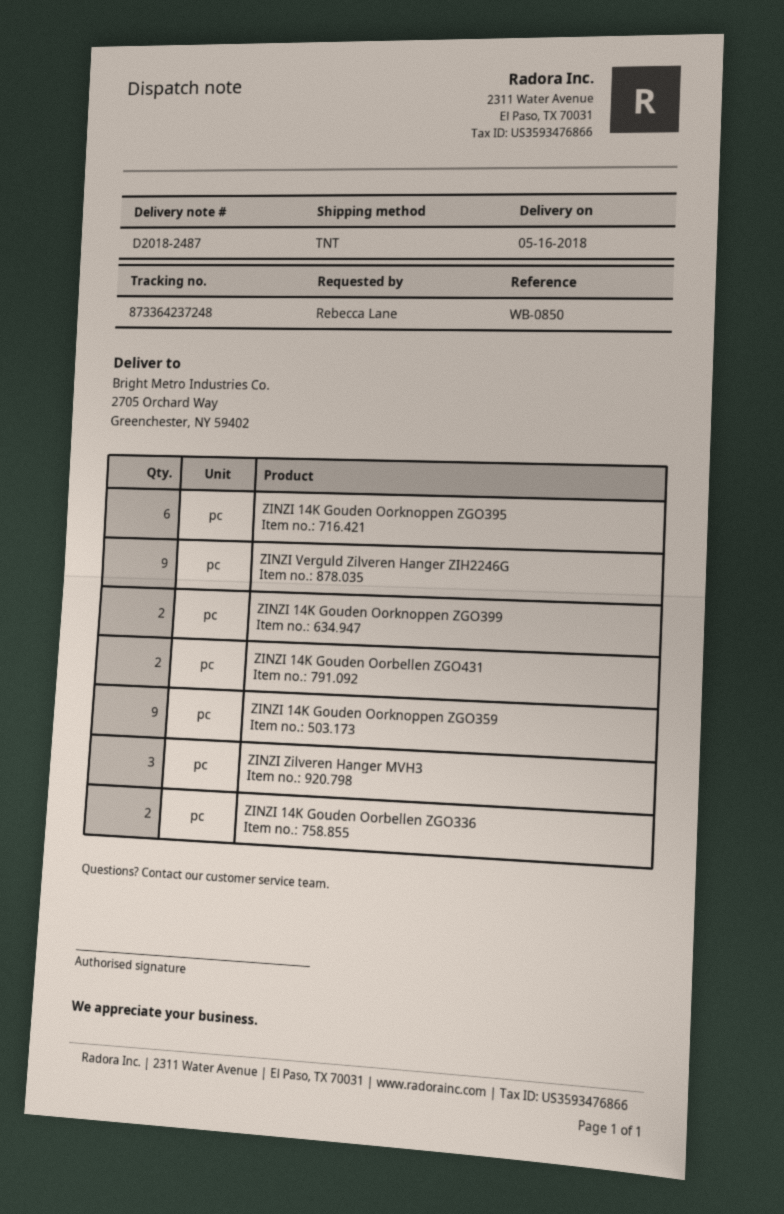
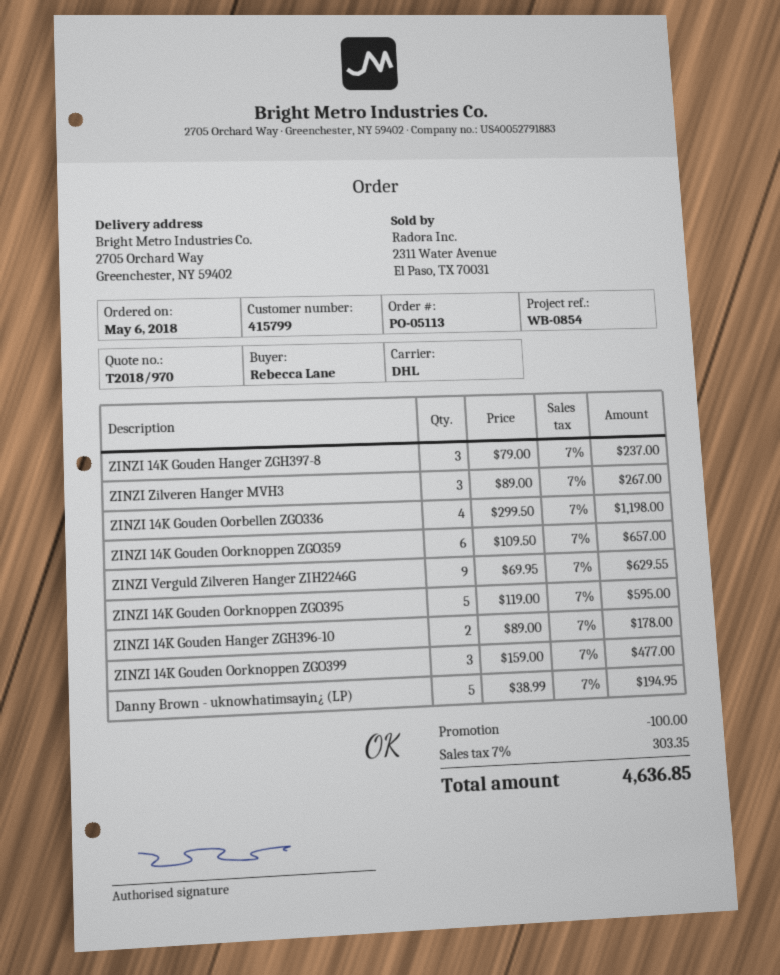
reference: WB-0850 -> WB-0854
shipping method: TNT -> DHL
ZINZI 14K Gouden Oorknoppen ZGO395: 6 -> 5
ZINZI 14K Gouden Oorknoppen ZGO399: 2 -> 3
ZINZI 14K Gouden Oorbellen ZGO431: 2 -> none
ZINZI 14K Gouden Oorknoppen ZGO359: 9 -> 6
ZINZI 14K Gouden Oorbellen ZGO336: 2 -> 4
ZINZI 14K Gouden Hanger ZGH397-8: none -> 3
ZINZI 14K Gouden Hanger ZGH396-10: none -> 2
Danny Brown - uknowhatimsayin¿ (LP): none -> 5

